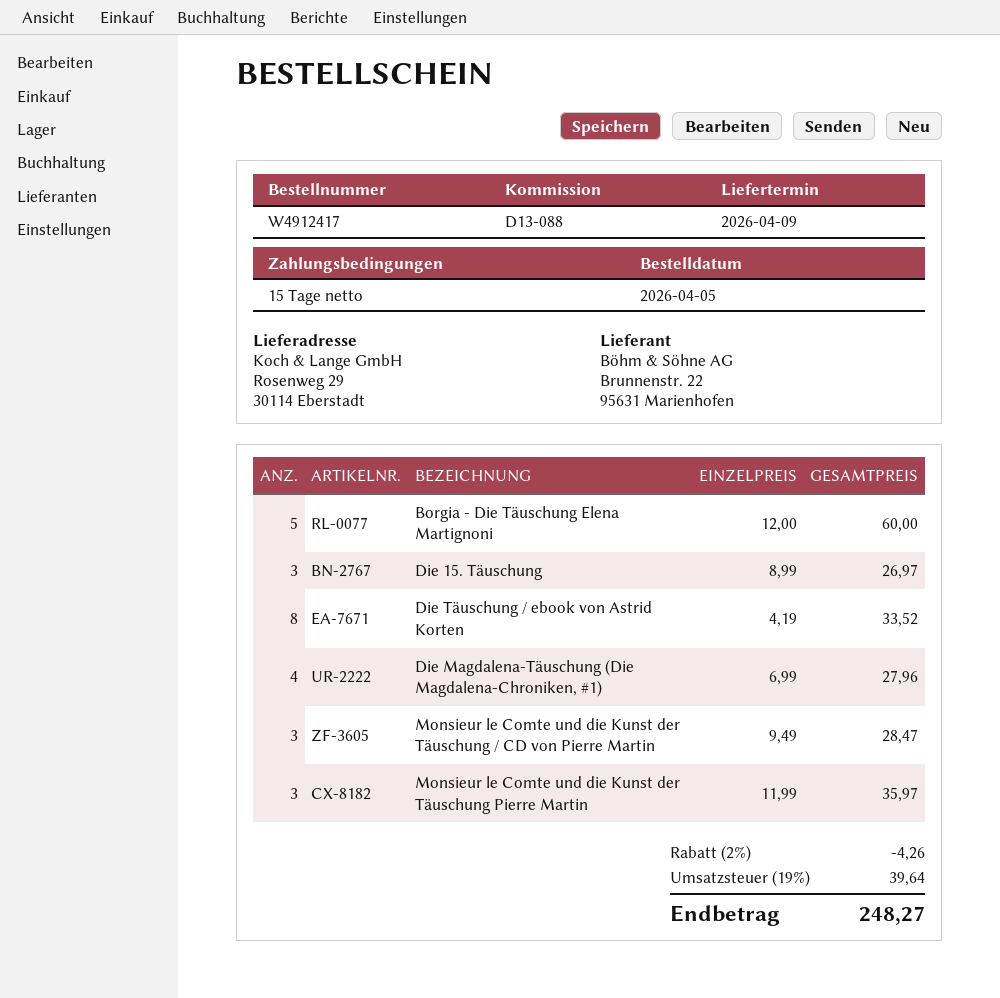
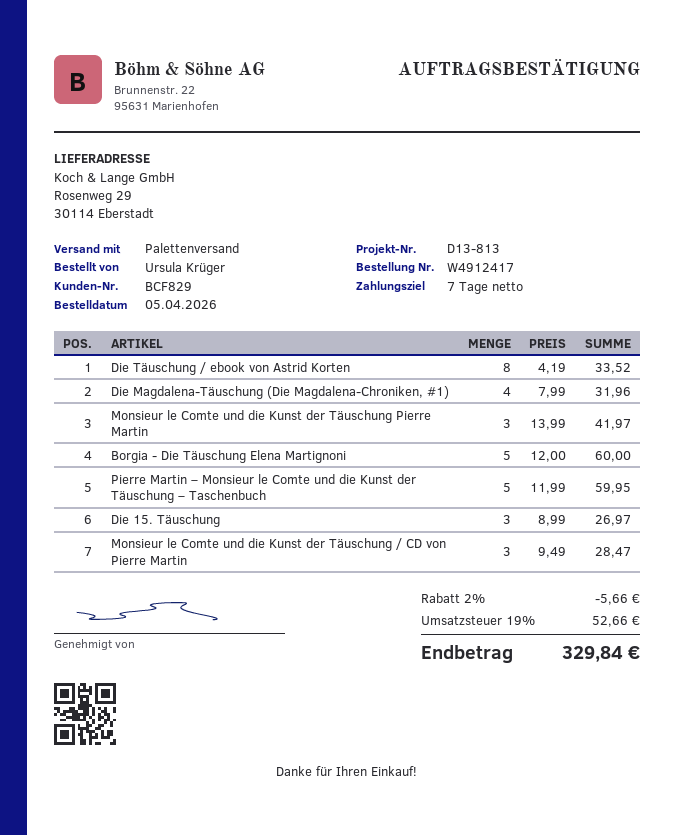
payment terms: 15 days -> 7 days
reference: D13-088 -> D13-813
Die Magdalena-Täuschung (Die Magdalena-Chroniken, #1): 4 x 6.99 = 27.96 -> 4 x 7.99 = 31.96
Monsieur le Comte und die Kunst der Täuschung Pierre Martin: 3 x 11.99 = 35.97 -> 3 x 13.99 = 41.97
Pierre Martin – Monsieur le Comte und die Kunst der Täuschung – Taschenbuch: none -> 5 x 11.99 = 59.95
discount: 2% = 4.26 -> 2% = 5.66
tax: 19% = 39.64 -> 19% = 52.66
total: 248.27 -> 329.84

